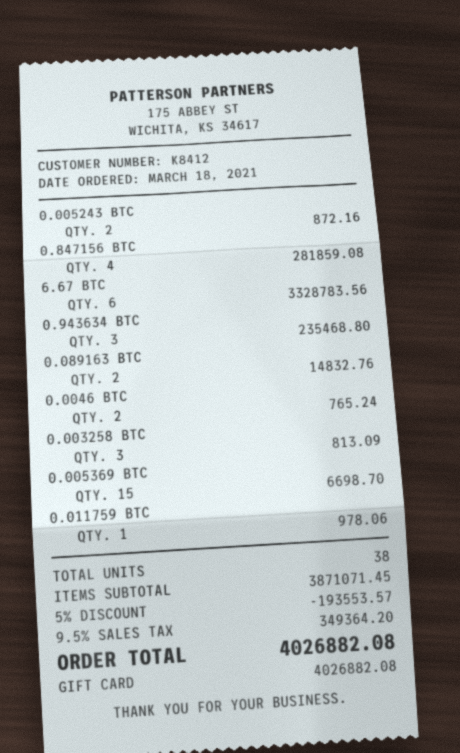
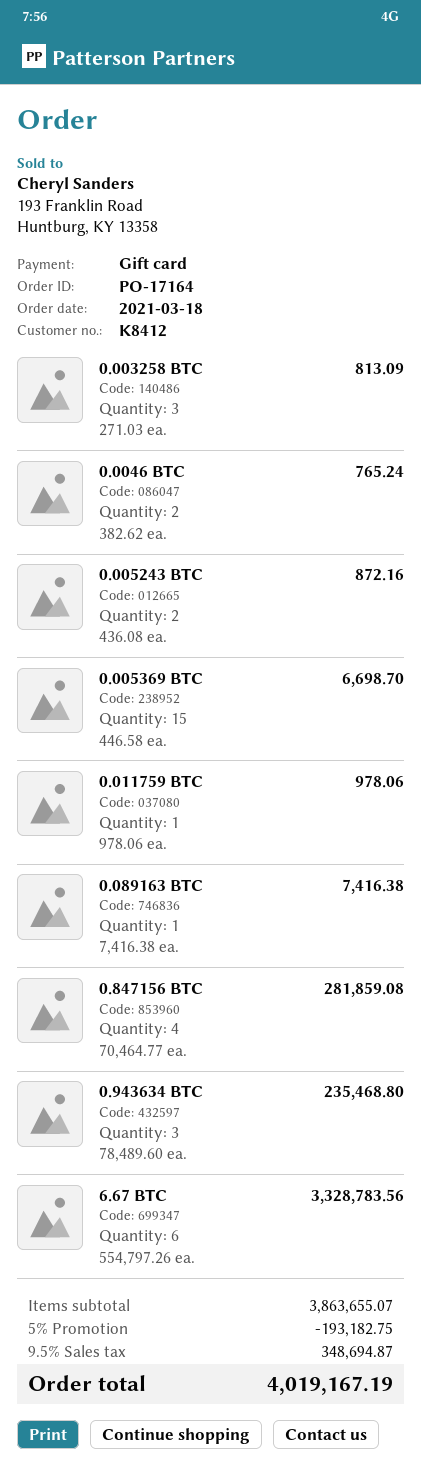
0.089163 BTC: 2 for 14832.76 -> 1 for 7416.38
subtotal: 3871071.45 -> 3863655.07
discount: 5% = 193553.57 -> 5% = 193182.75
tax: 9.5% = 349364.20 -> 9.5% = 348694.87
total: 4026882.08 -> 4019167.19

